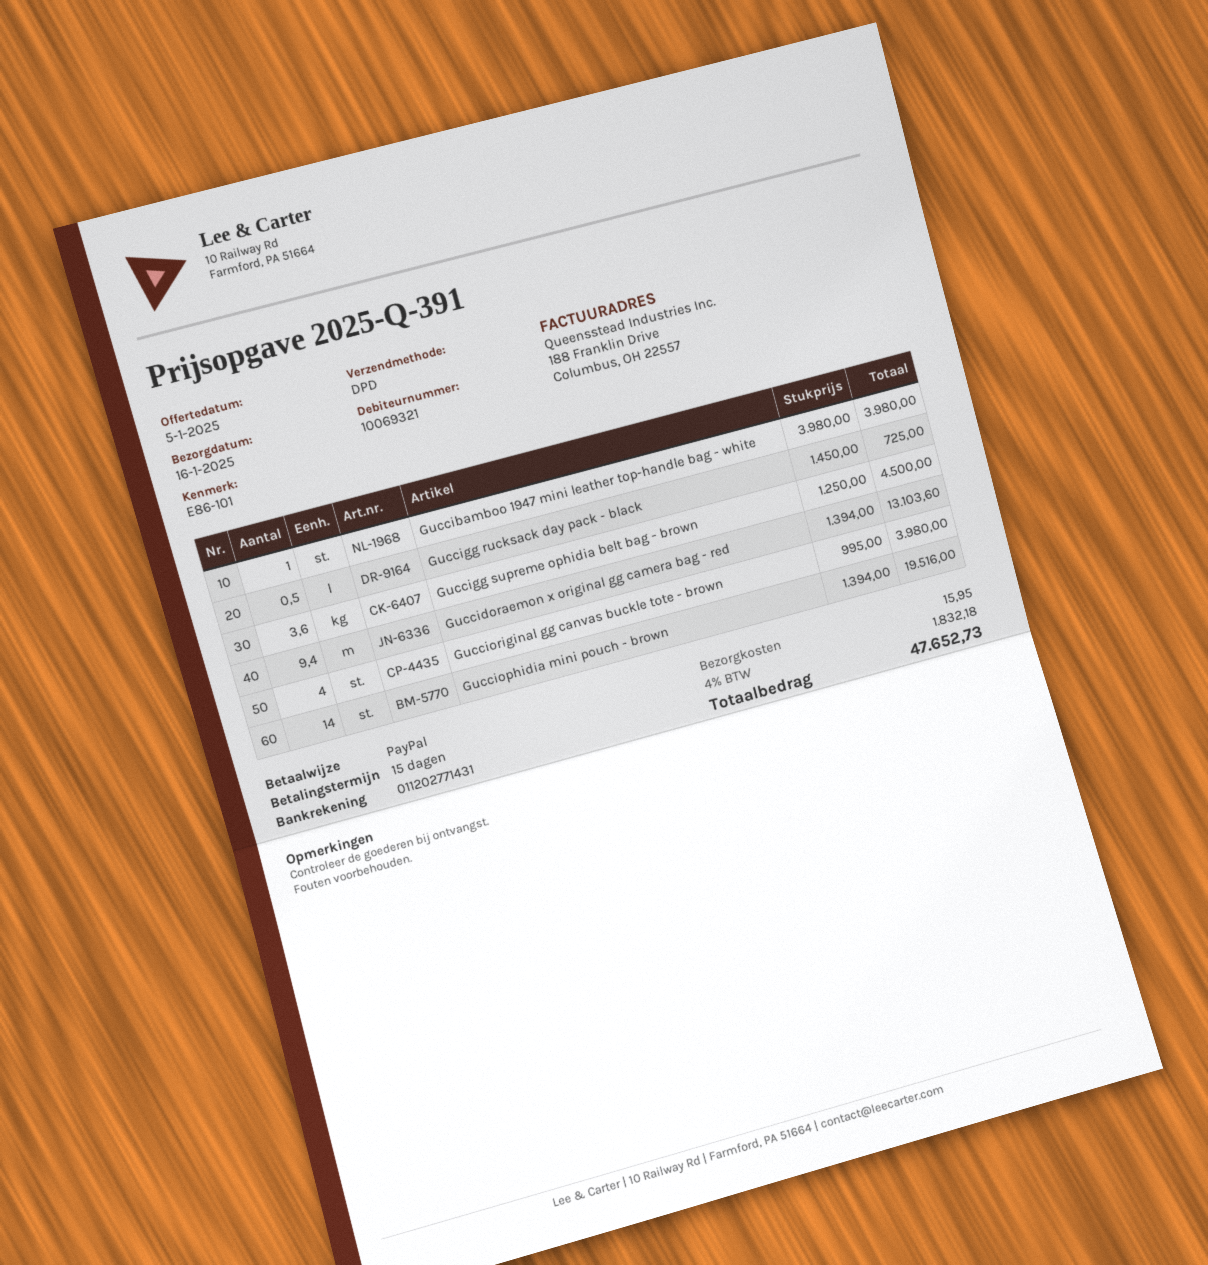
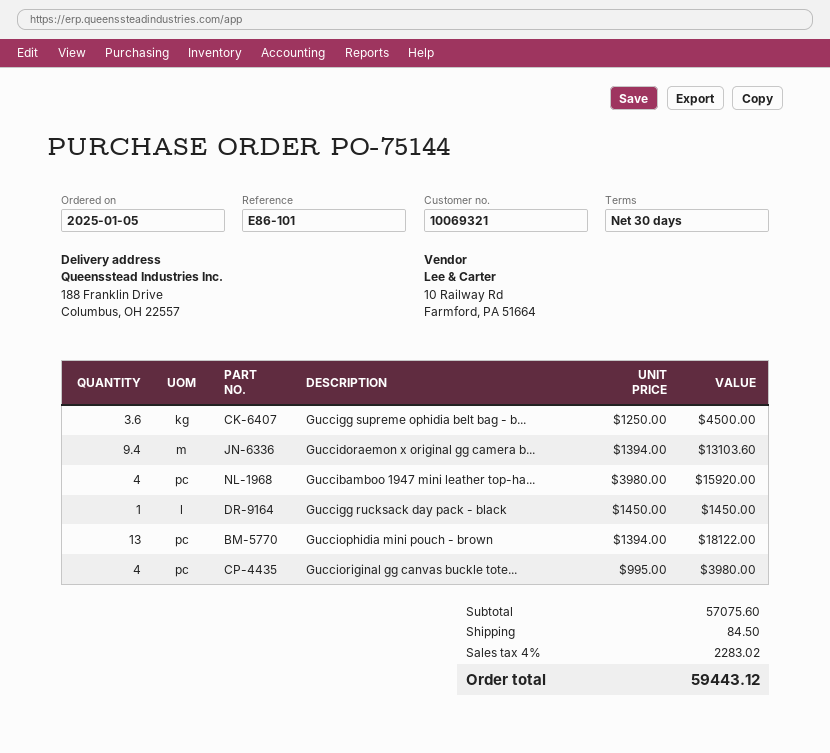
payment terms: 15 days -> 30 days
Guccibamboo 1947 mini leather top-handle bag - white: 1 x 3980.00 = 3980.00 -> 4 x 3980.00 = 15920.00
Guccigg rucksack day pack - black: 0.5 x 1450.00 = 725.00 -> 1 x 1450.00 = 1450.00
Gucciophidia mini pouch - brown: 14 x 1394.00 = 19516.00 -> 13 x 1394.00 = 18122.00
shipping: 15.95 -> 84.50
tax: 4% = 1832.18 -> 4% = 2283.02
total: 47652.73 -> 59443.12

